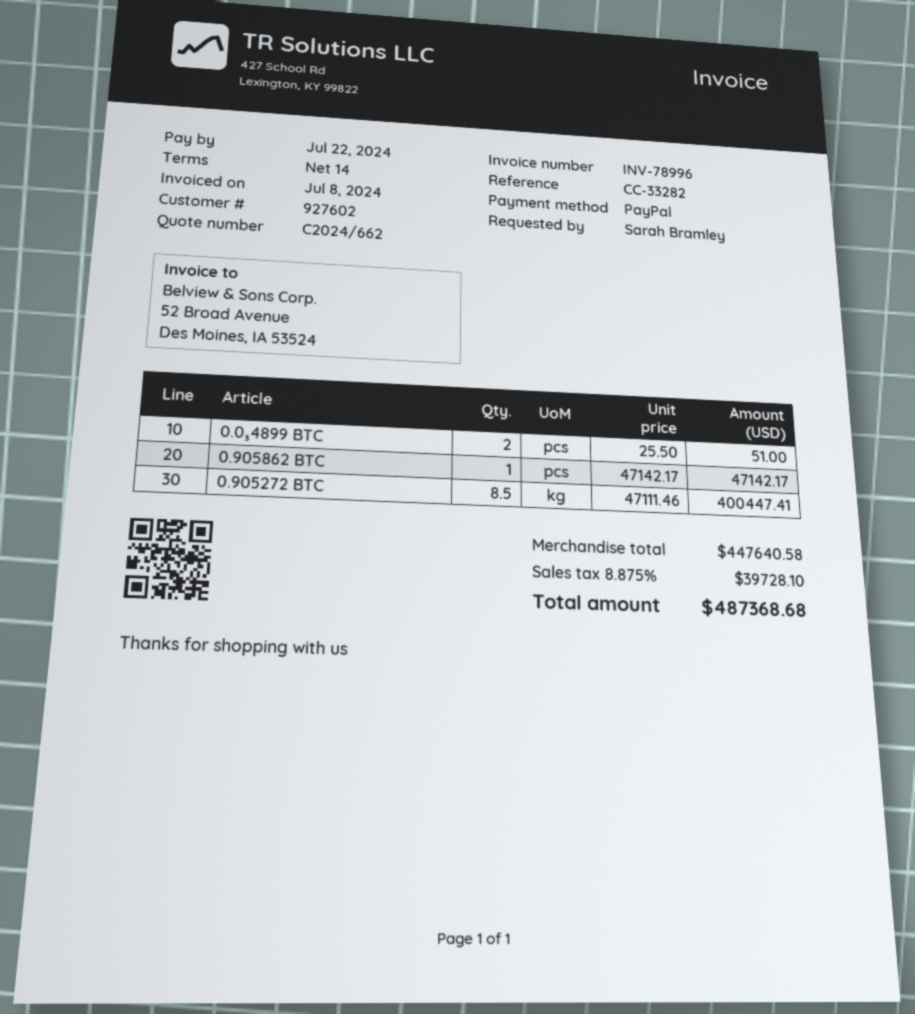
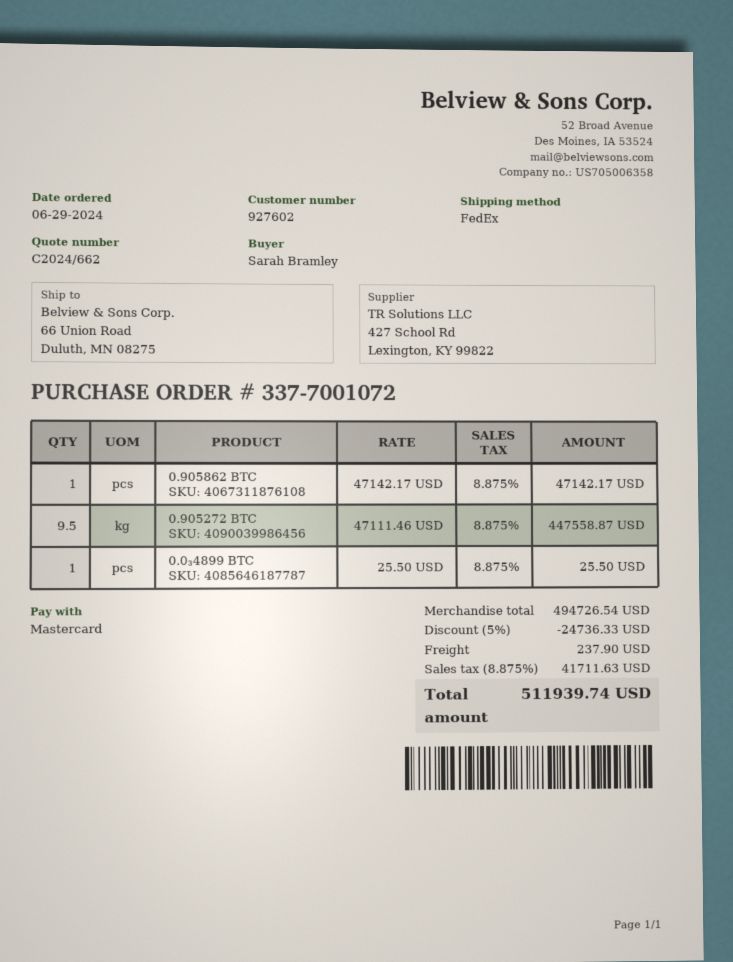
payment method: PayPal -> Mastercard
0.0₃4899 BTC: 2 x 25.50 = 51.00 -> 1 x 25.50 = 25.50
0.905272 BTC: 8.5 x 47111.46 = 400447.41 -> 9.5 x 47111.46 = 447558.87
subtotal: 447640.58 -> 494726.54
discount: none -> 5% = 24736.33
shipping: none -> 237.90
tax: 8.875% = 39728.10 -> 8.875% = 41711.63
total: 487368.68 -> 511939.74

